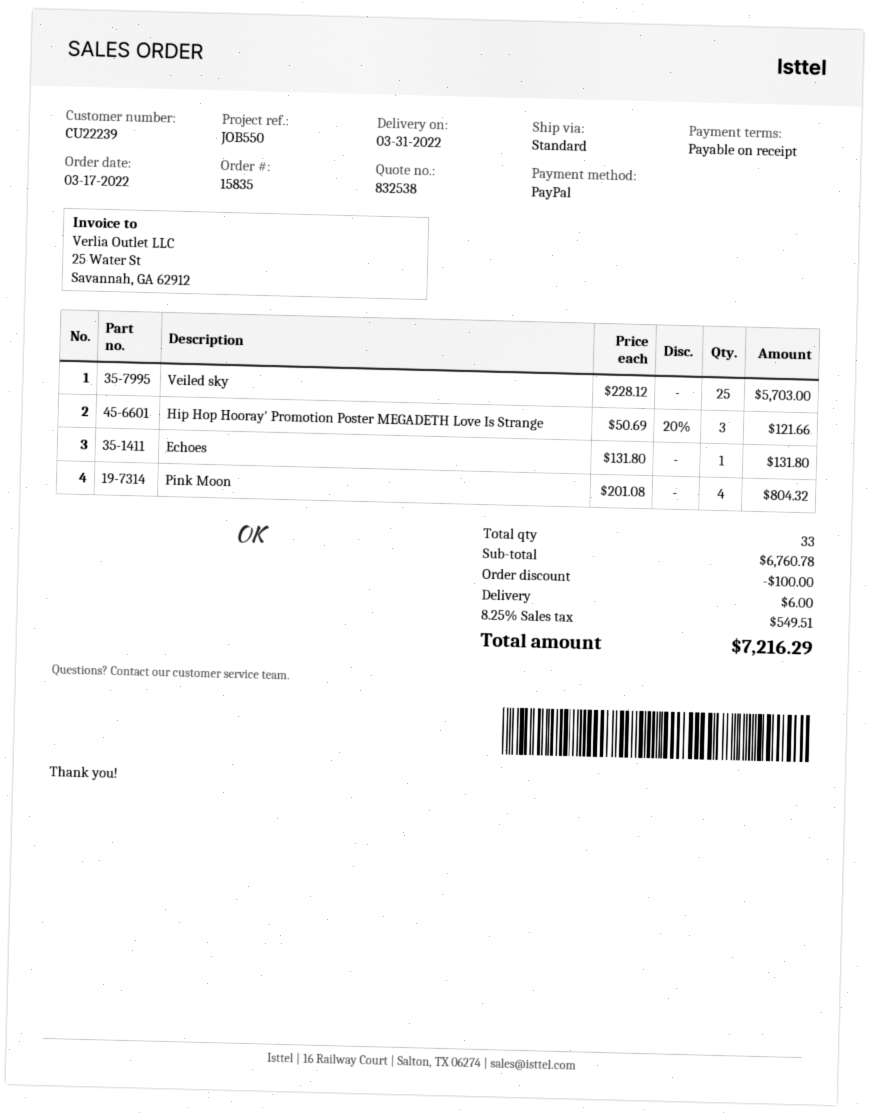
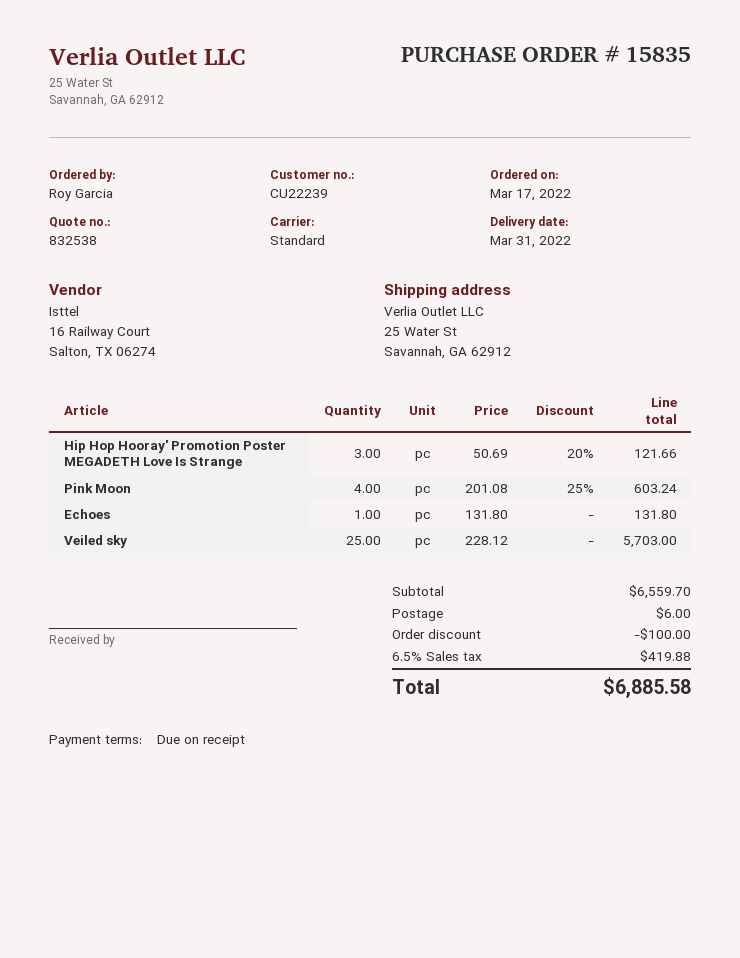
Pink Moon: 4 x 201.08 = 804.32 -> 4 x 201.08 - 25% = 603.24
subtotal: 6760.78 -> 6559.70
tax: 8.25% = 549.51 -> 6.5% = 419.88
total: 7216.29 -> 6885.58

